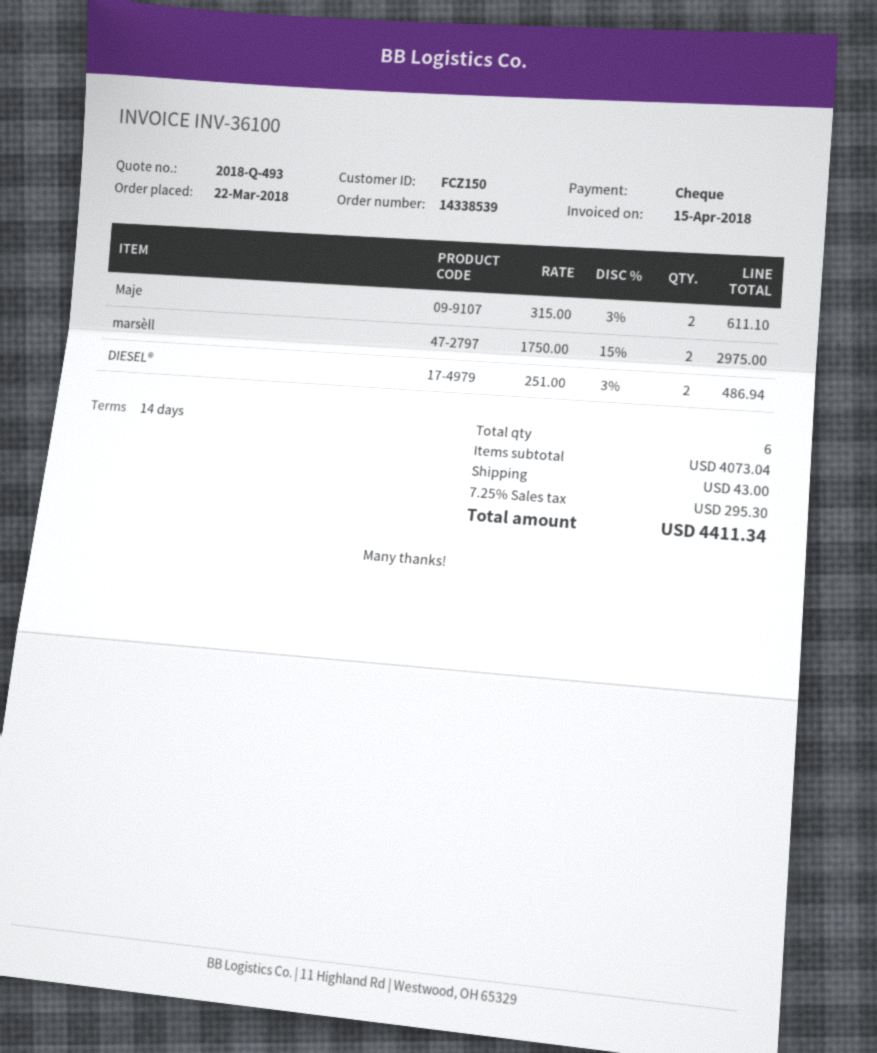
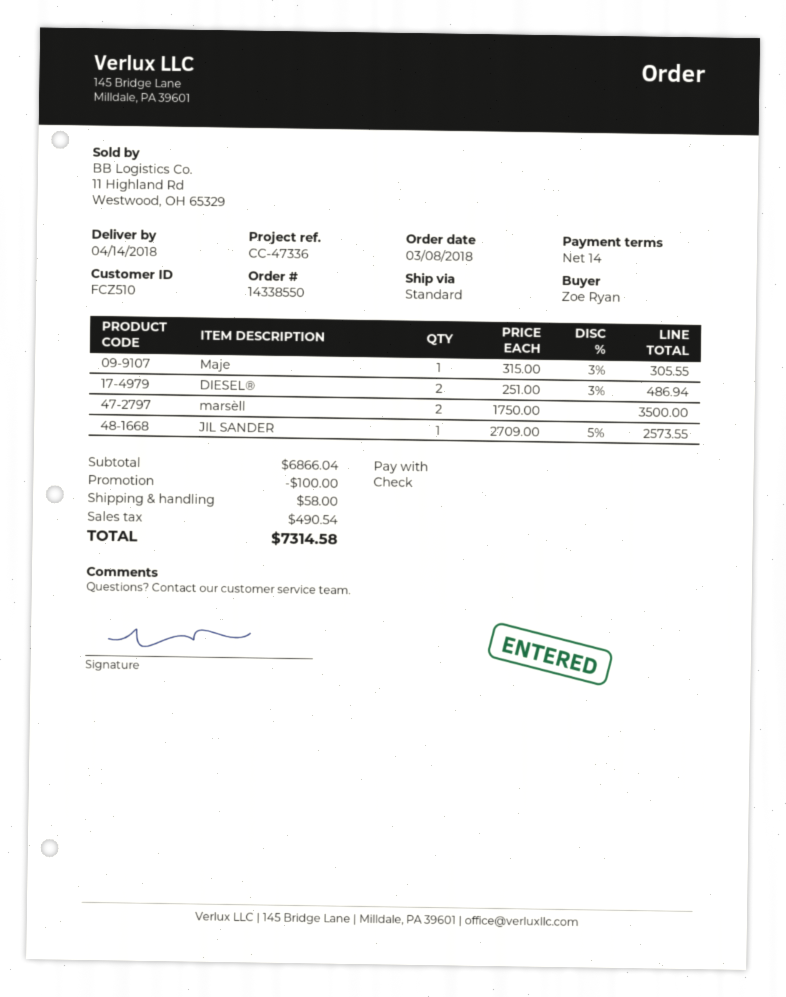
order number: 14338539 -> 14338550
order date: 2018-03-22 -> 2018-03-08
customer number: FCZ150 -> FCZ510
Maje: 2 x 315.00 - 3% = 611.10 -> 1 x 315.00 - 3% = 305.55
marsèll: 2 x 1750.00 - 15% = 2975.00 -> 2 x 1750.00 = 3500.00
JIL SANDER: none -> 1 x 2709.00 - 5% = 2573.55
subtotal: 4073.04 -> 6866.04
discount: none -> 100.00
shipping: 43.00 -> 58.00
tax: 295.30 -> 490.54
total: 4411.34 -> 7314.58

